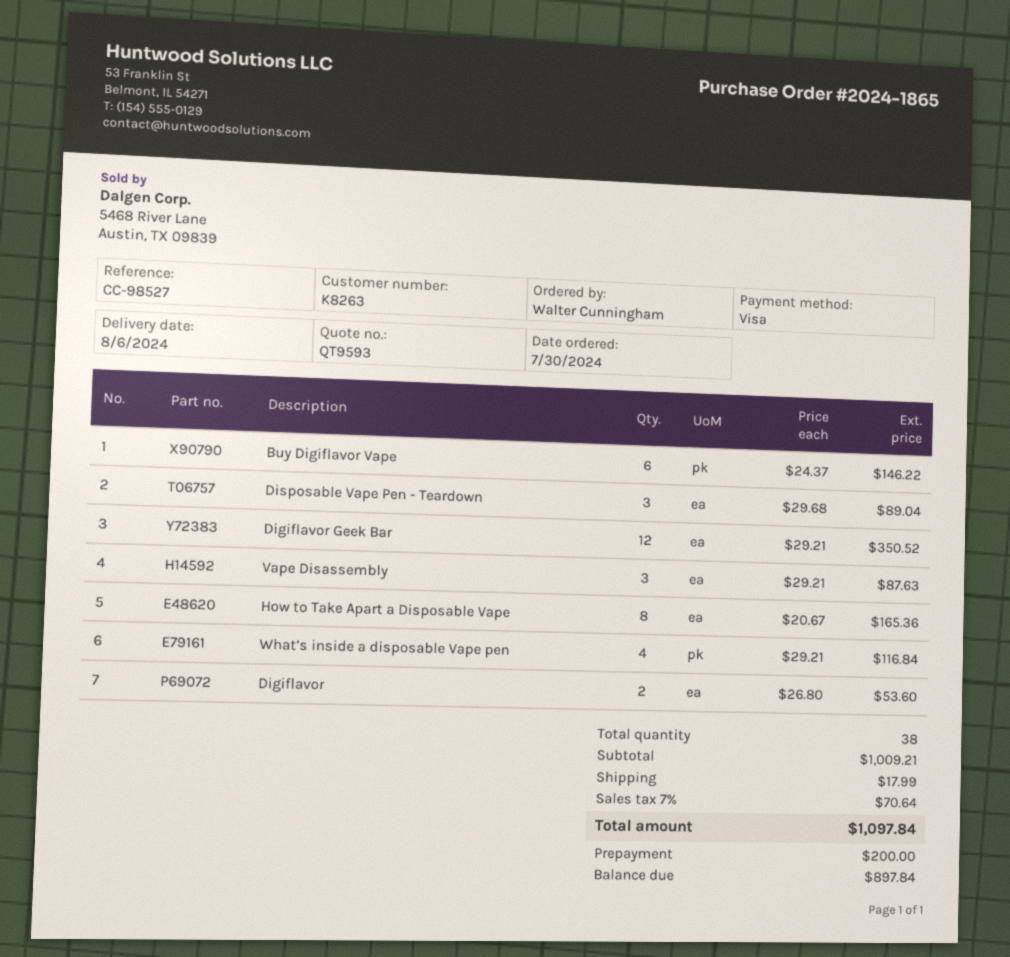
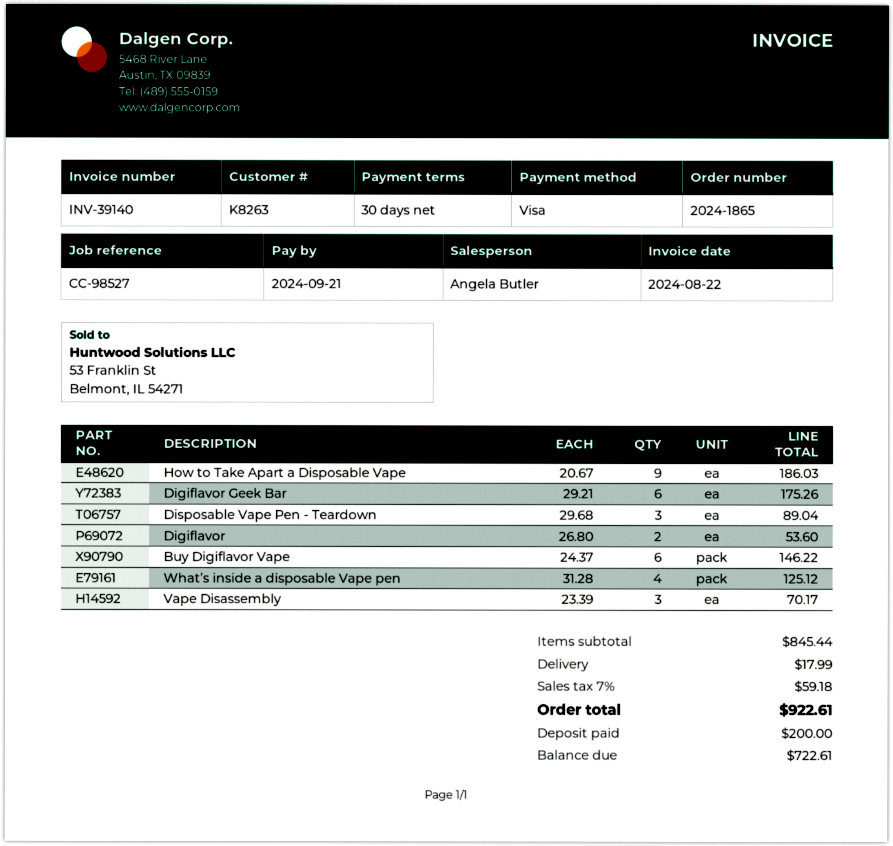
Digiflavor Geek Bar: 12 x 29.21 = 350.52 -> 6 x 29.21 = 175.26
Vape Disassembly: 3 x 29.21 = 87.63 -> 3 x 23.39 = 70.17
How to Take Apart a Disposable Vape: 8 x 20.67 = 165.36 -> 9 x 20.67 = 186.03
What’s inside a disposable Vape pen: 4 x 29.21 = 116.84 -> 4 x 31.28 = 125.12
subtotal: 1009.21 -> 845.44
tax: 7% = 70.64 -> 7% = 59.18
total: 1097.84 -> 922.61
balance: 897.84 -> 722.61

